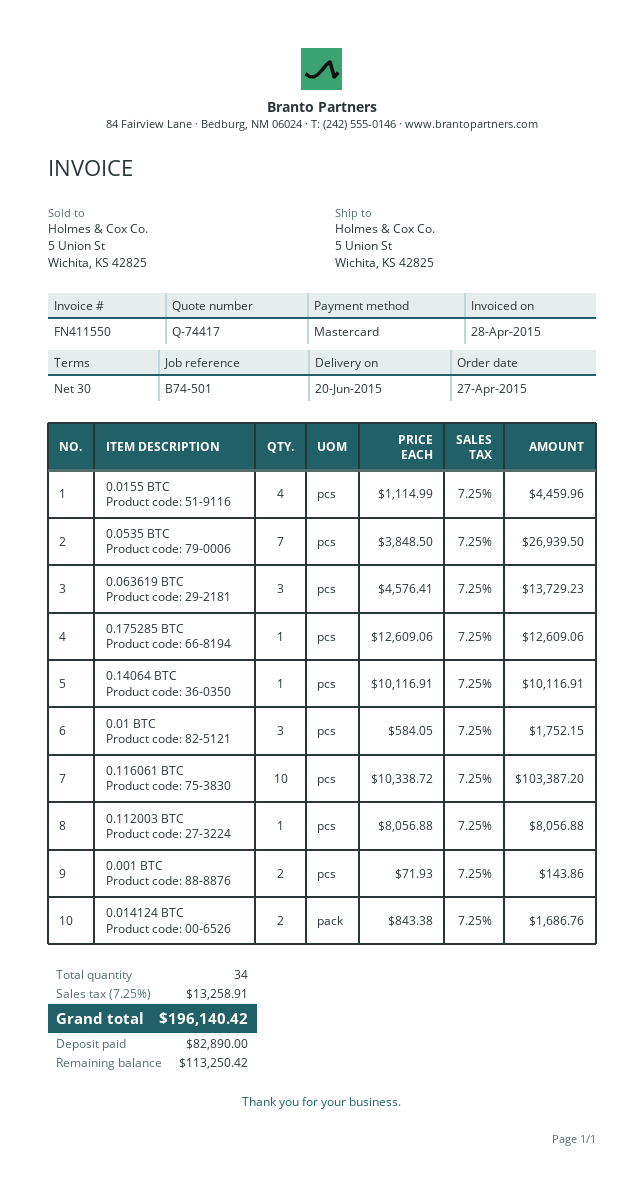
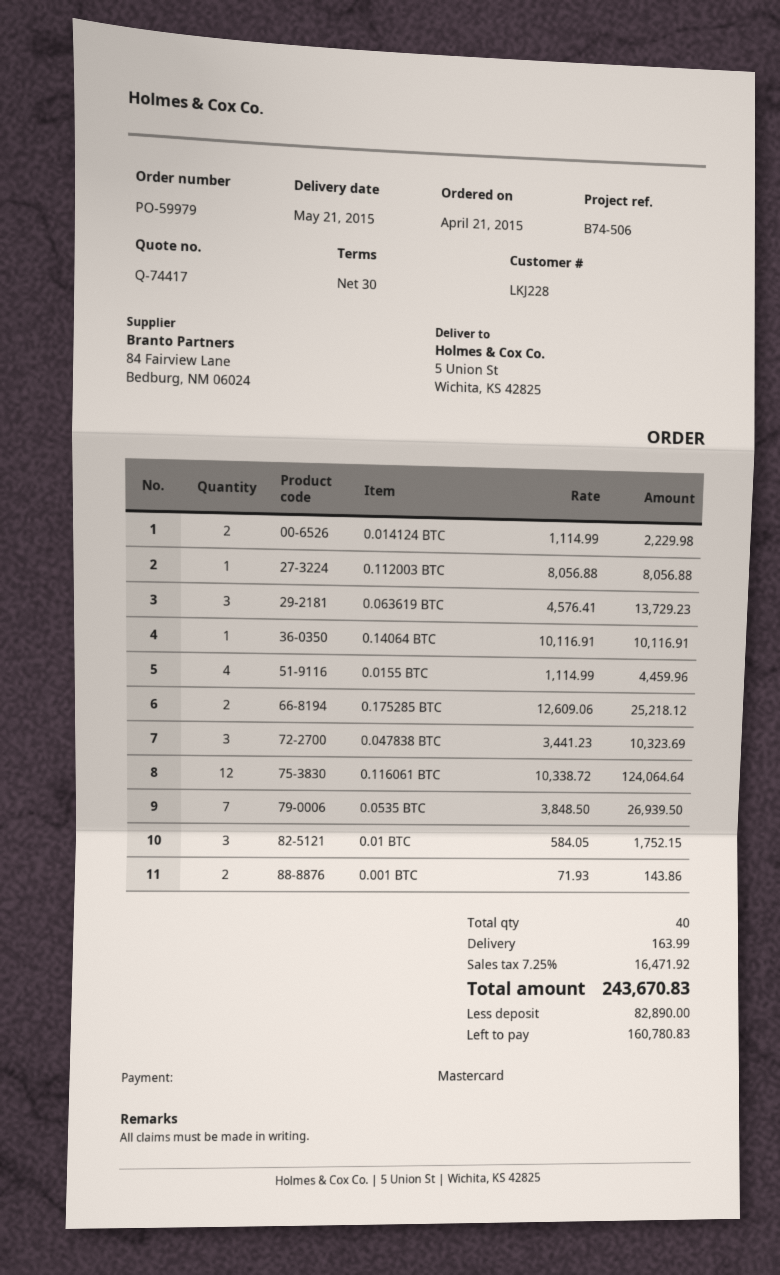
order date: 2015-04-27 -> 2015-04-21
delivery date: 2015-06-20 -> 2015-05-21
reference: B74-501 -> B74-506
0.175285 BTC: 1 x 12609.06 = 12609.06 -> 2 x 12609.06 = 25218.12
0.116061 BTC: 10 x 10338.72 = 103387.20 -> 12 x 10338.72 = 124064.64
0.014124 BTC: 2 x 843.38 = 1686.76 -> 2 x 1114.99 = 2229.98
0.047838 BTC: none -> 3 x 3441.23 = 10323.69
total quantity: 34 -> 40
shipping: none -> 163.99
tax: 7.25% = 13258.91 -> 7.25% = 16471.92
total: 196140.42 -> 243670.83
balance: 113250.42 -> 160780.83

